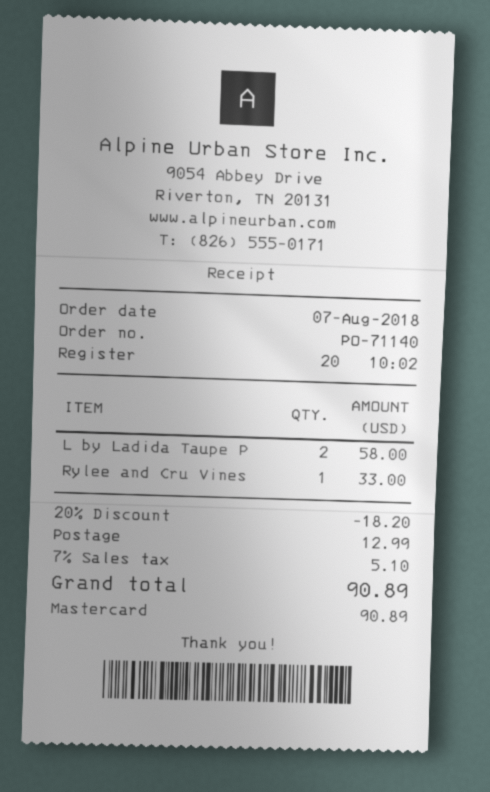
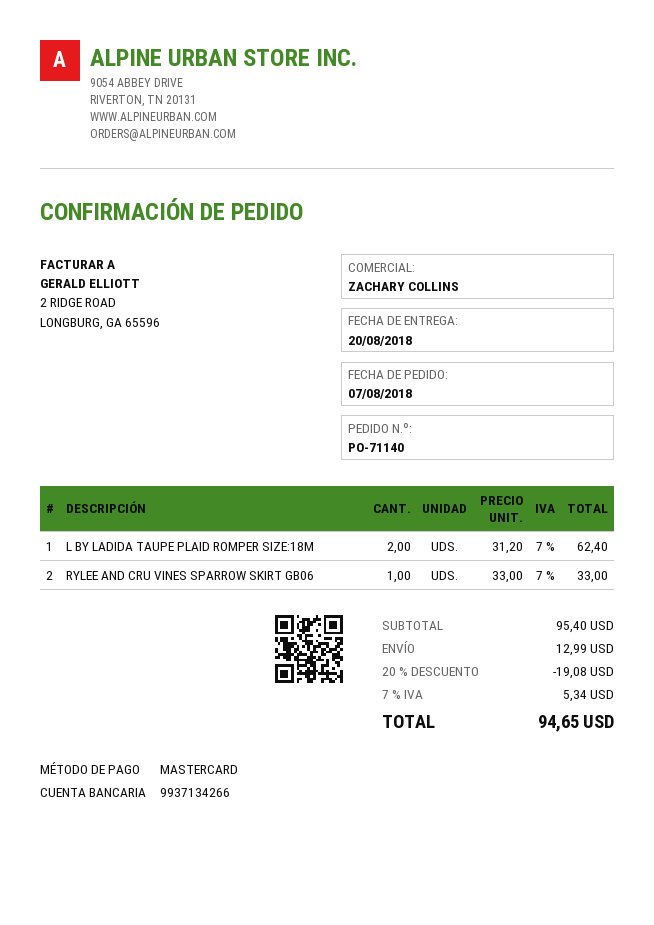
L by Ladida Taupe P: 2 for 58.00 -> 2 for 62.40
discount: 20% = 18.20 -> 20% = 19.08
tax: 7% = 5.10 -> 7% = 5.34
total: 90.89 -> 94.65

